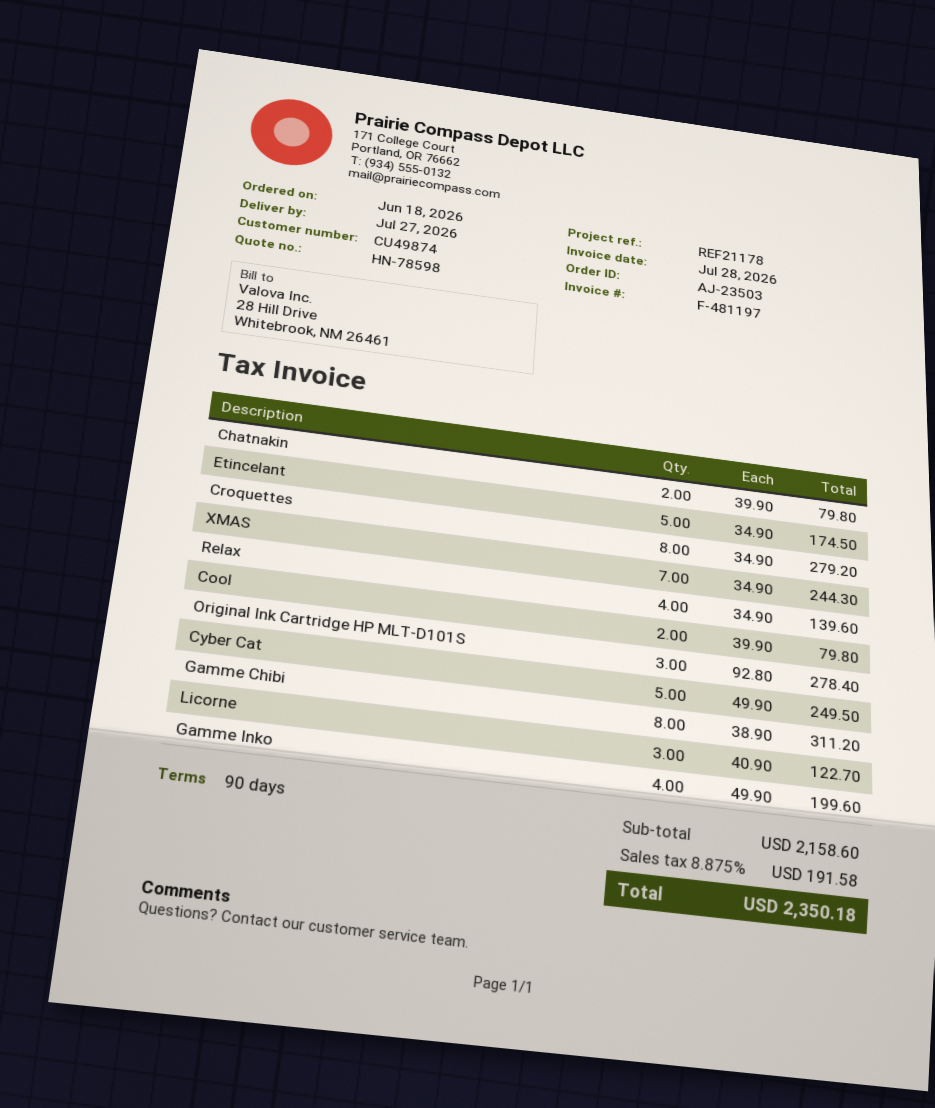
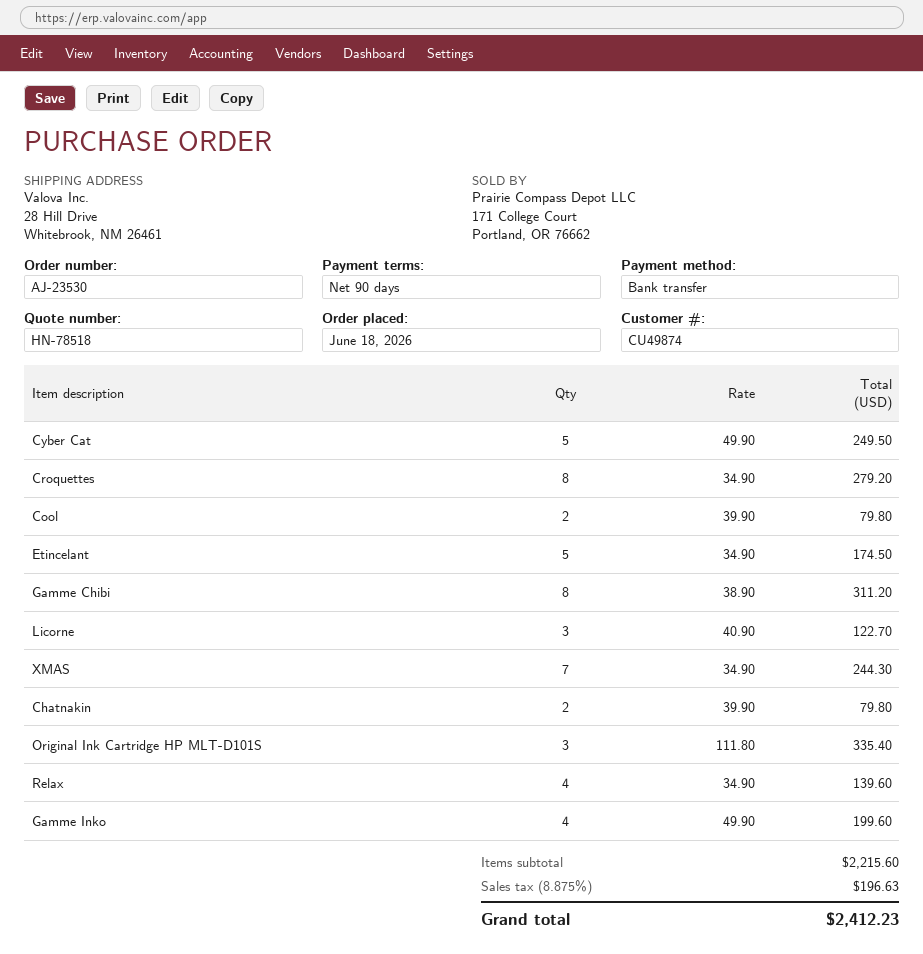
quote number: HN-78598 -> HN-78518
order number: AJ-23503 -> AJ-23530
Original Ink Cartridge HP MLT-D101S: 3 x 92.80 = 278.40 -> 3 x 111.80 = 335.40
subtotal: 2158.60 -> 2215.60
tax: 8.875% = 191.58 -> 8.875% = 196.63
total: 2350.18 -> 2412.23

